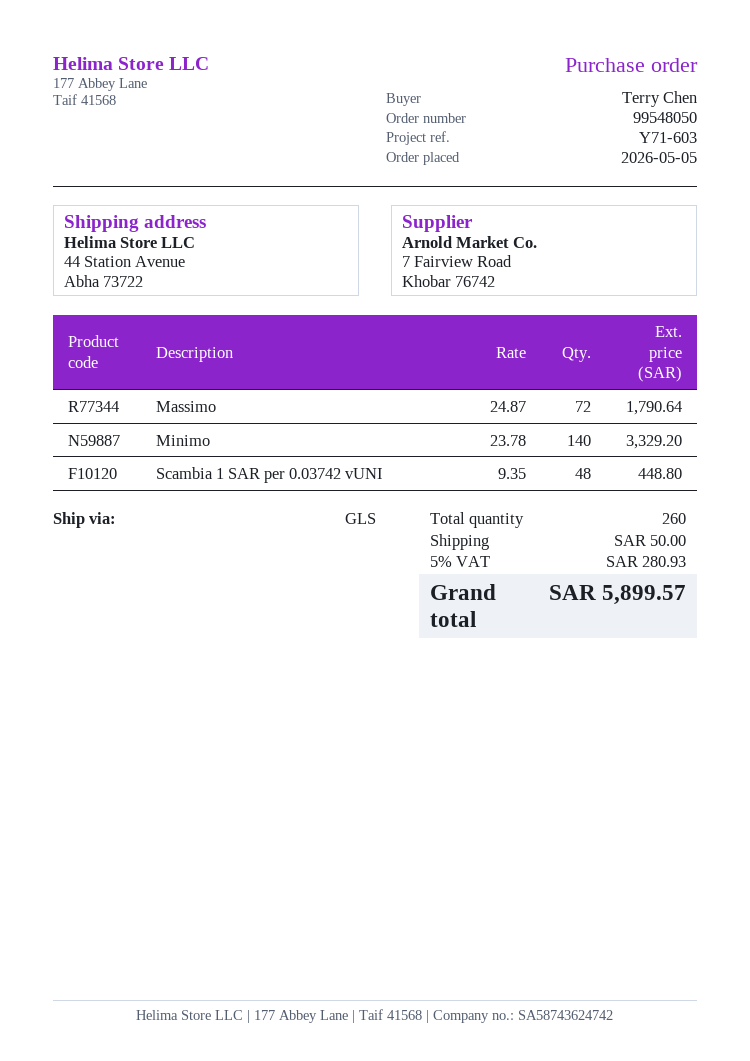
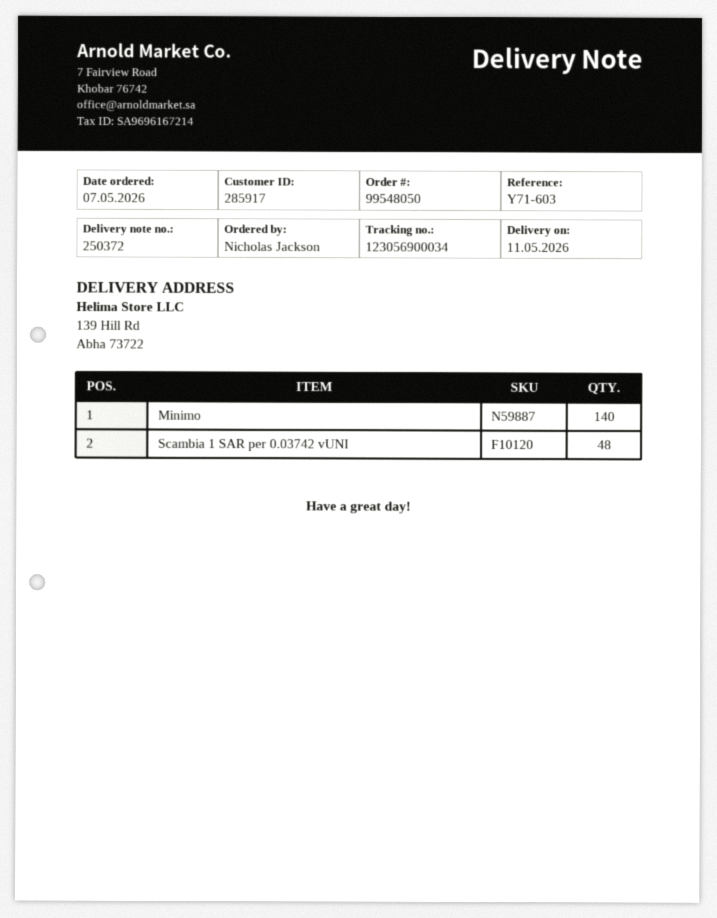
order date: 2026-05-05 -> 2026-05-07
ordered by: Terry Chen -> Nicholas Jackson
ship to: 44 Station Avenue, Abha 73722 -> 139 Hill Rd, Abha 73722
Massimo: 72 -> none

